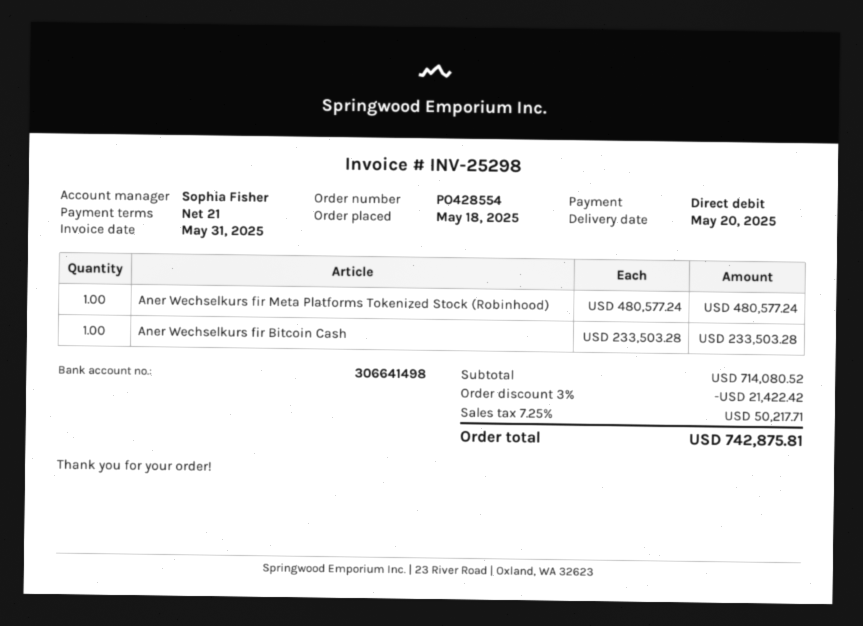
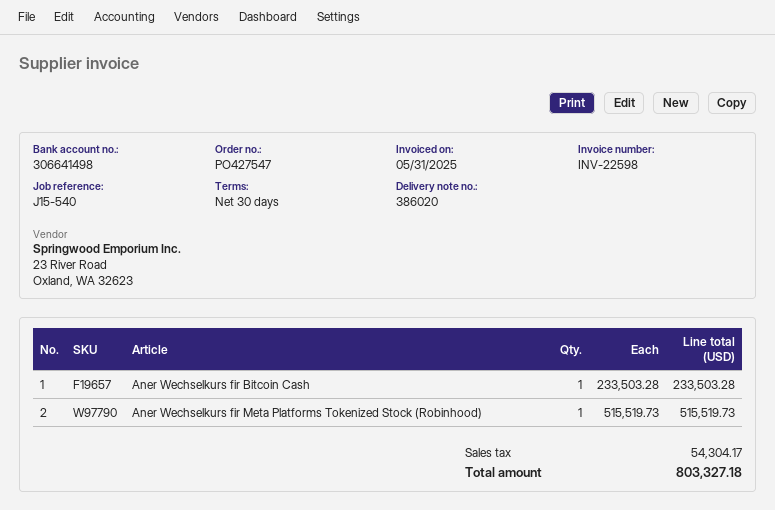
order number: PO428554 -> PO427547
invoice number: INV-25298 -> INV-22598
payment terms: 21 days -> 30 days
Aner Wechselkurs fir Meta Platforms Tokenized Stock (Robinhood): 1 x 480577.24 = 480577.24 -> 1 x 515519.73 = 515519.73
discount: 3% = 21422.42 -> none
tax: 50217.71 -> 54304.17
total: 742875.81 -> 803327.18

